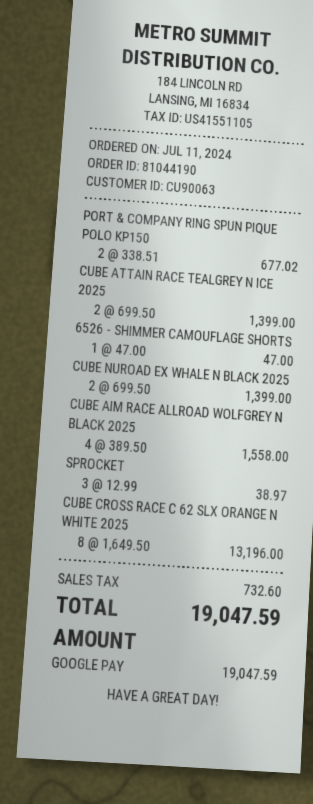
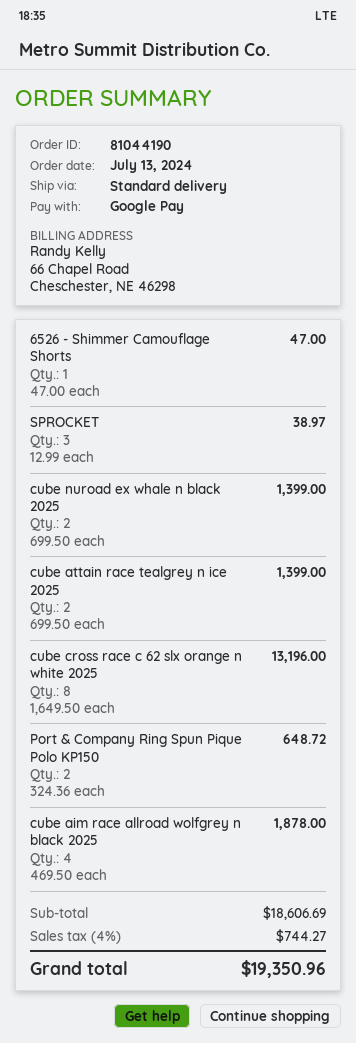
order date: 2024-07-11 -> 2024-07-13
PORT & COMPANY RING SPUN PIQUE POLO KP150: 2 x 338.51 = 677.02 -> 2 x 324.36 = 648.72
CUBE AIM RACE ALLROAD WOLFGREY N BLACK 2025: 4 x 389.50 = 1558.00 -> 4 x 469.50 = 1878.00
tax: 732.60 -> 744.27
total: 19047.59 -> 19350.96

